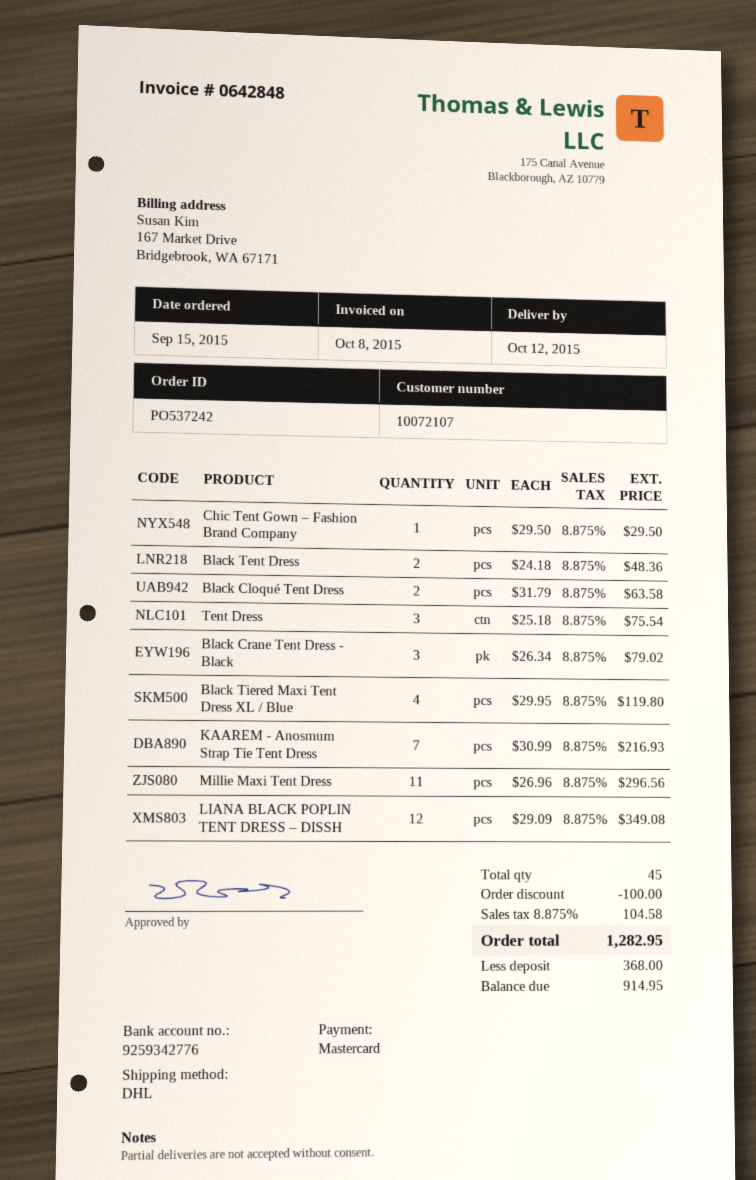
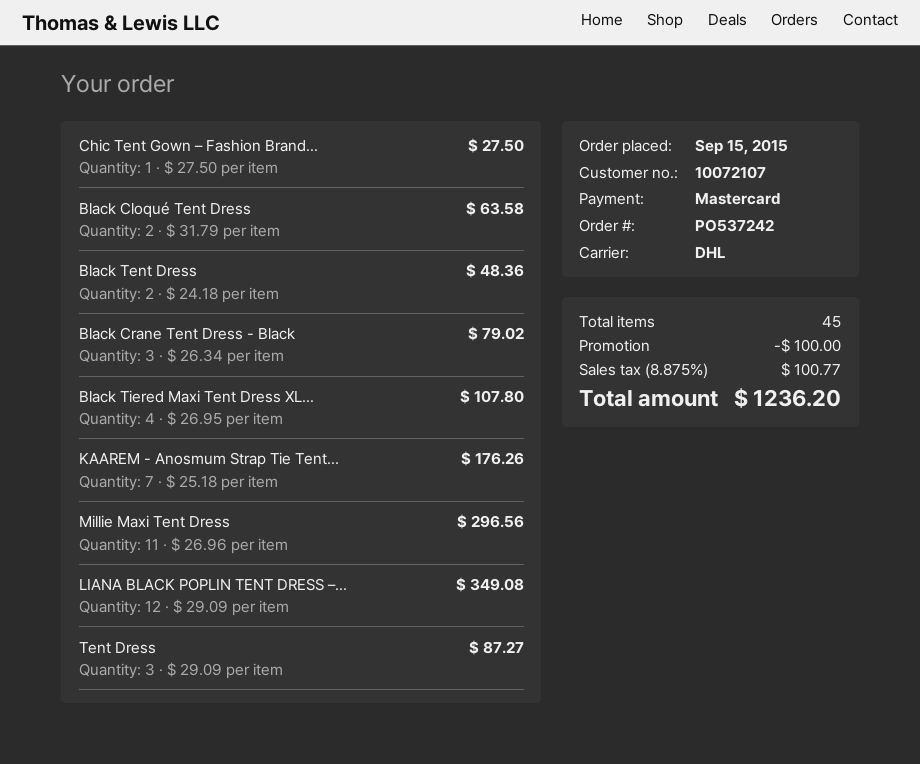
Chic Tent Gown – Fashion Brand Company: 1 x 29.50 = 29.50 -> 1 x 27.50 = 27.50
Tent Dress: 3 x 25.18 = 75.54 -> 3 x 29.09 = 87.27
Black Tiered Maxi Tent Dress XL / Blue: 4 x 29.95 = 119.80 -> 4 x 26.95 = 107.80
KAAREM - Anosmum Strap Tie Tent Dress: 7 x 30.99 = 216.93 -> 7 x 25.18 = 176.26
tax: 8.875% = 104.58 -> 8.875% = 100.77
total: 1282.95 -> 1236.20

